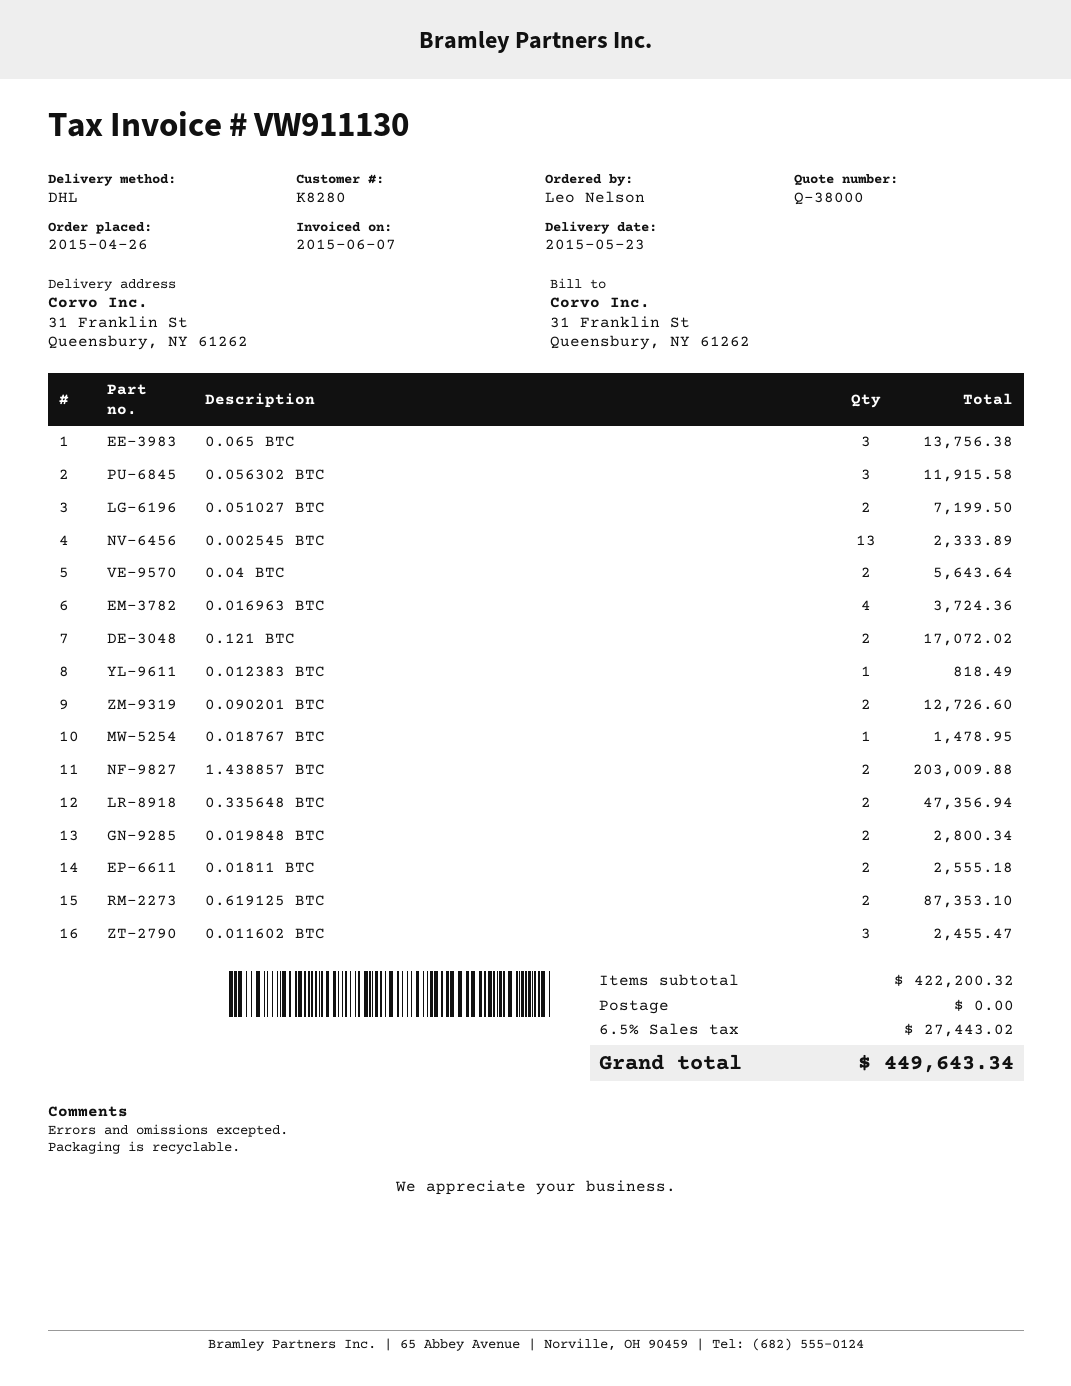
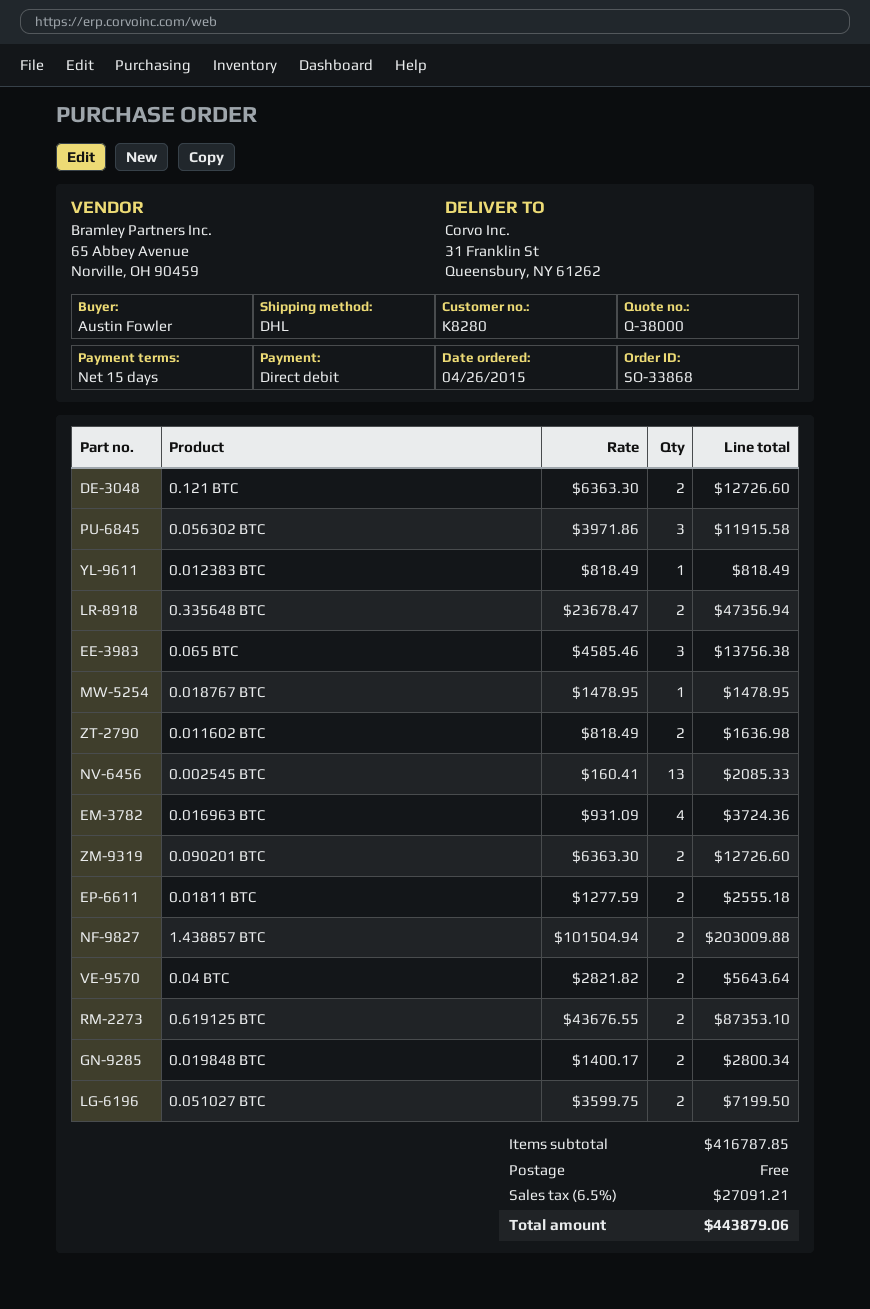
ordered by: Leo Nelson -> Austin Fowler
0.002545 BTC: 13 for 2333.89 -> 13 for 2085.33
0.121 BTC: 2 for 17072.02 -> 2 for 12726.60
0.011602 BTC: 3 for 2455.47 -> 2 for 1636.98
subtotal: 422200.32 -> 416787.85
tax: 6.5% = 27443.02 -> 6.5% = 27091.21
total: 449643.34 -> 443879.06

